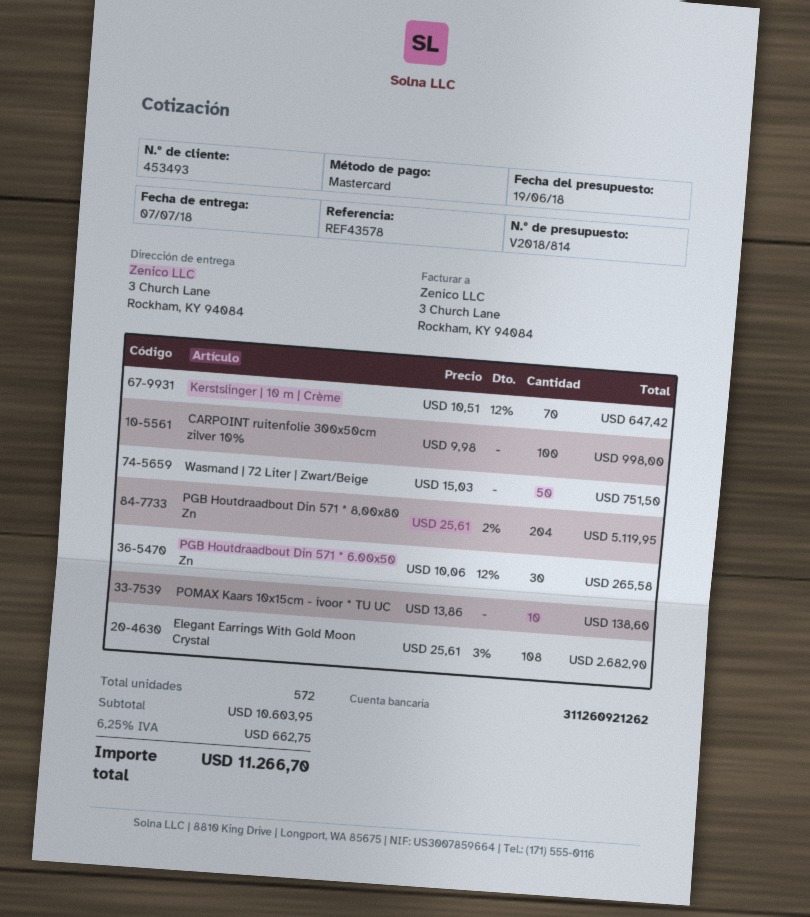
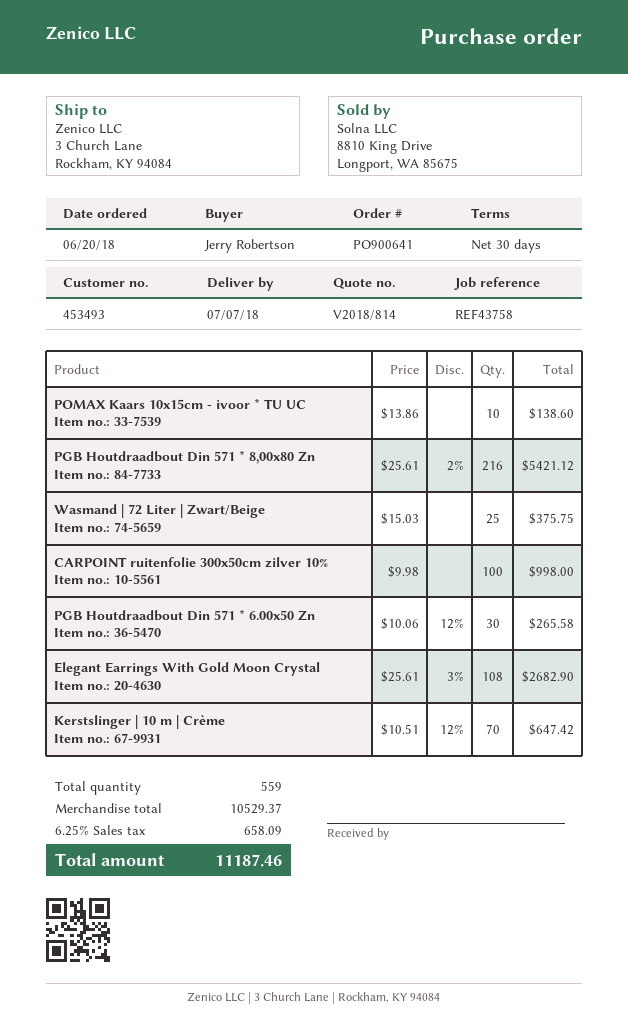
reference: REF43578 -> REF43758
Wasmand | 72 Liter | Zwart/Beige: 50 x 15.03 = 751.50 -> 25 x 15.03 = 375.75
PGB Houtdraadbout Din 571 * 8,00x80 Zn: 204 x 25.61 - 2% = 5119.95 -> 216 x 25.61 - 2% = 5421.12
total quantity: 572 -> 559
subtotal: 10603.95 -> 10529.37
tax: 6.25% = 662.75 -> 6.25% = 658.09
total: 11266.70 -> 11187.46

